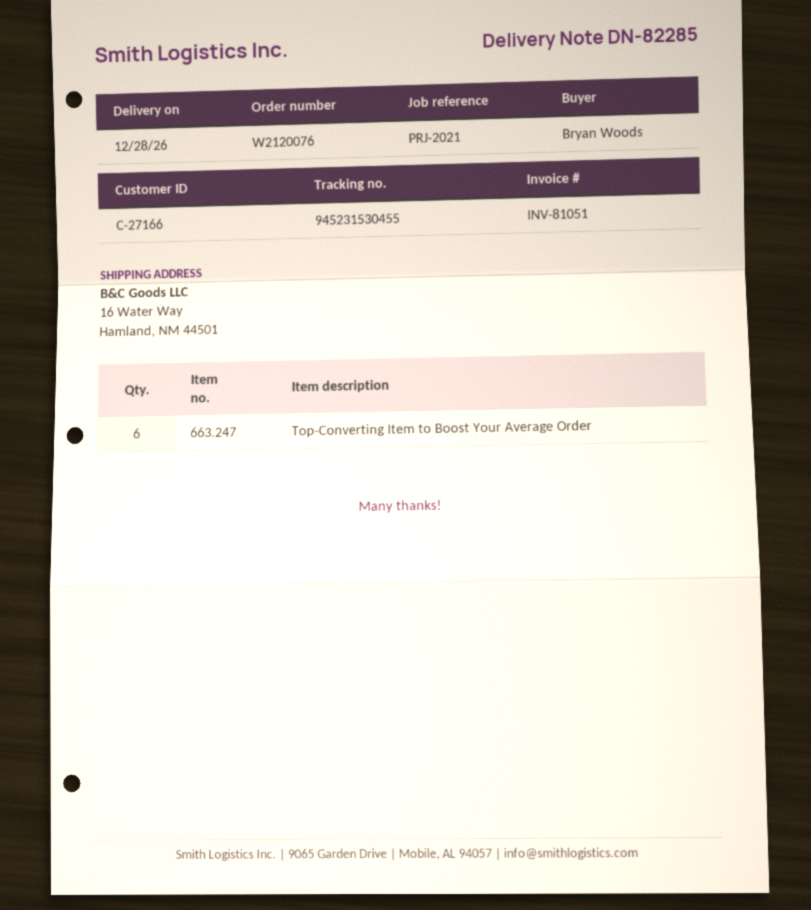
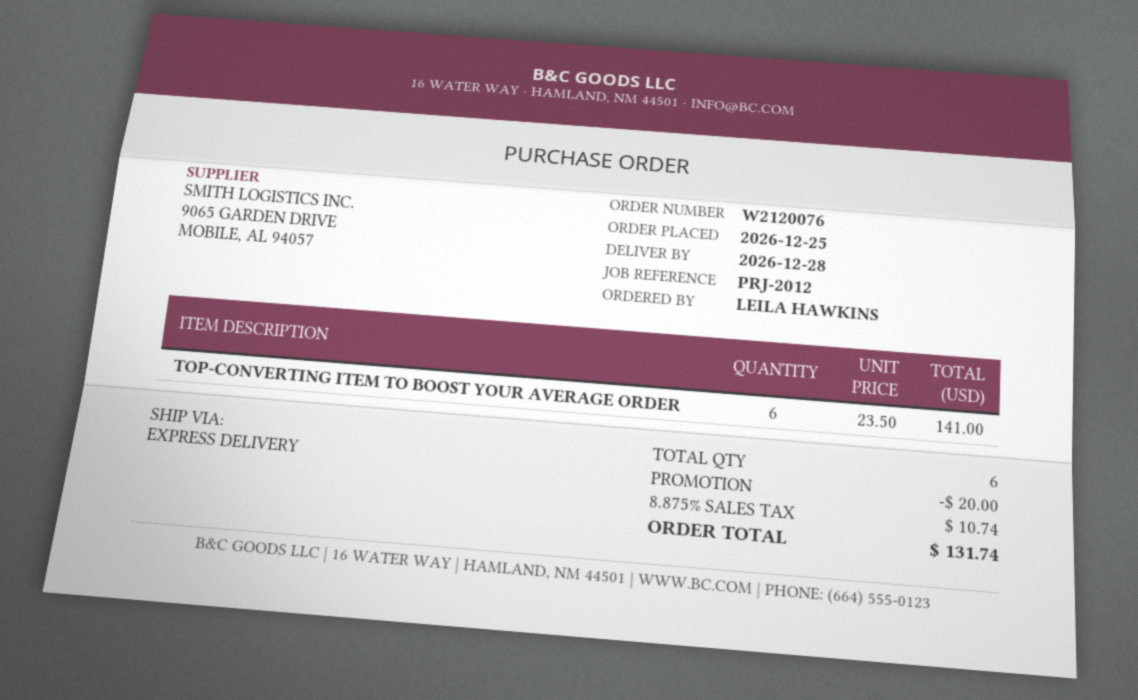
reference: PRJ-2021 -> PRJ-2012
ordered by: Bryan Woods -> LEILA HAWKINS

